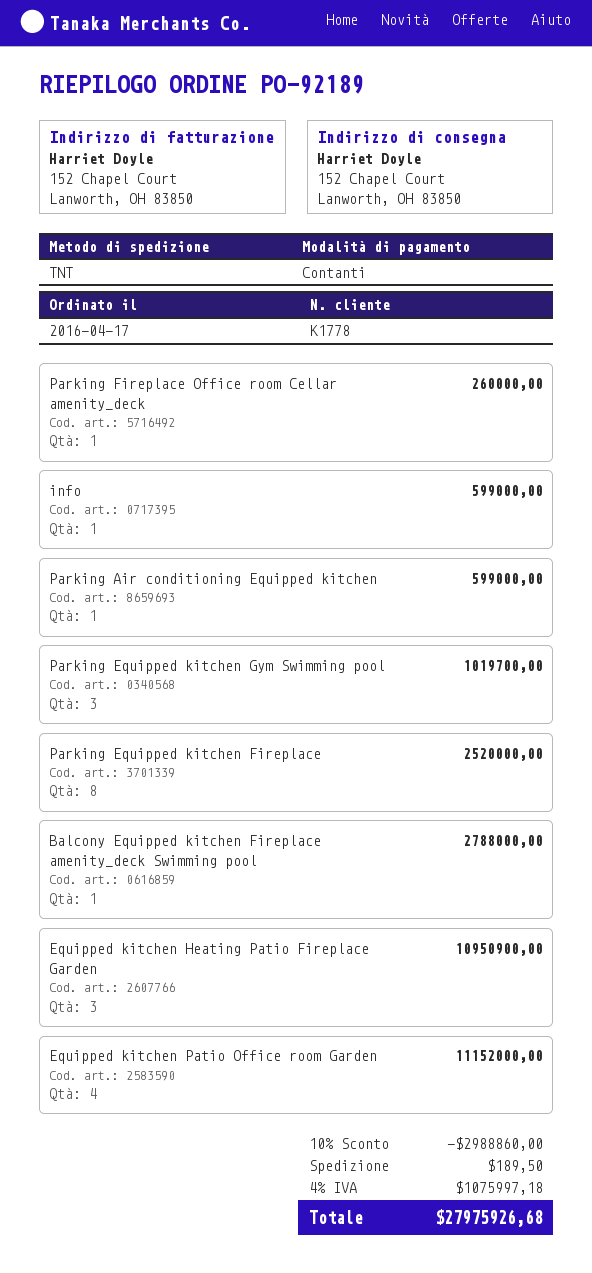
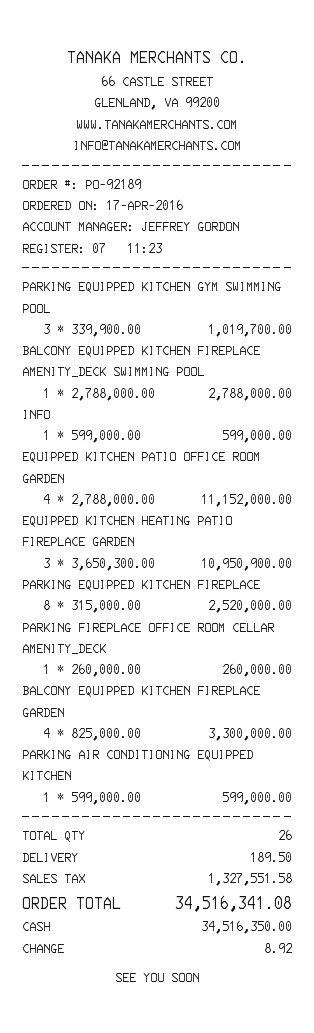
BALCONY EQUIPPED KITCHEN FIREPLACE GARDEN: none -> 4 for 3300000.00
discount: 10% = 2988860.00 -> none
tax: 1075997.18 -> 1327551.58
total: 27975926.68 -> 34516341.08

